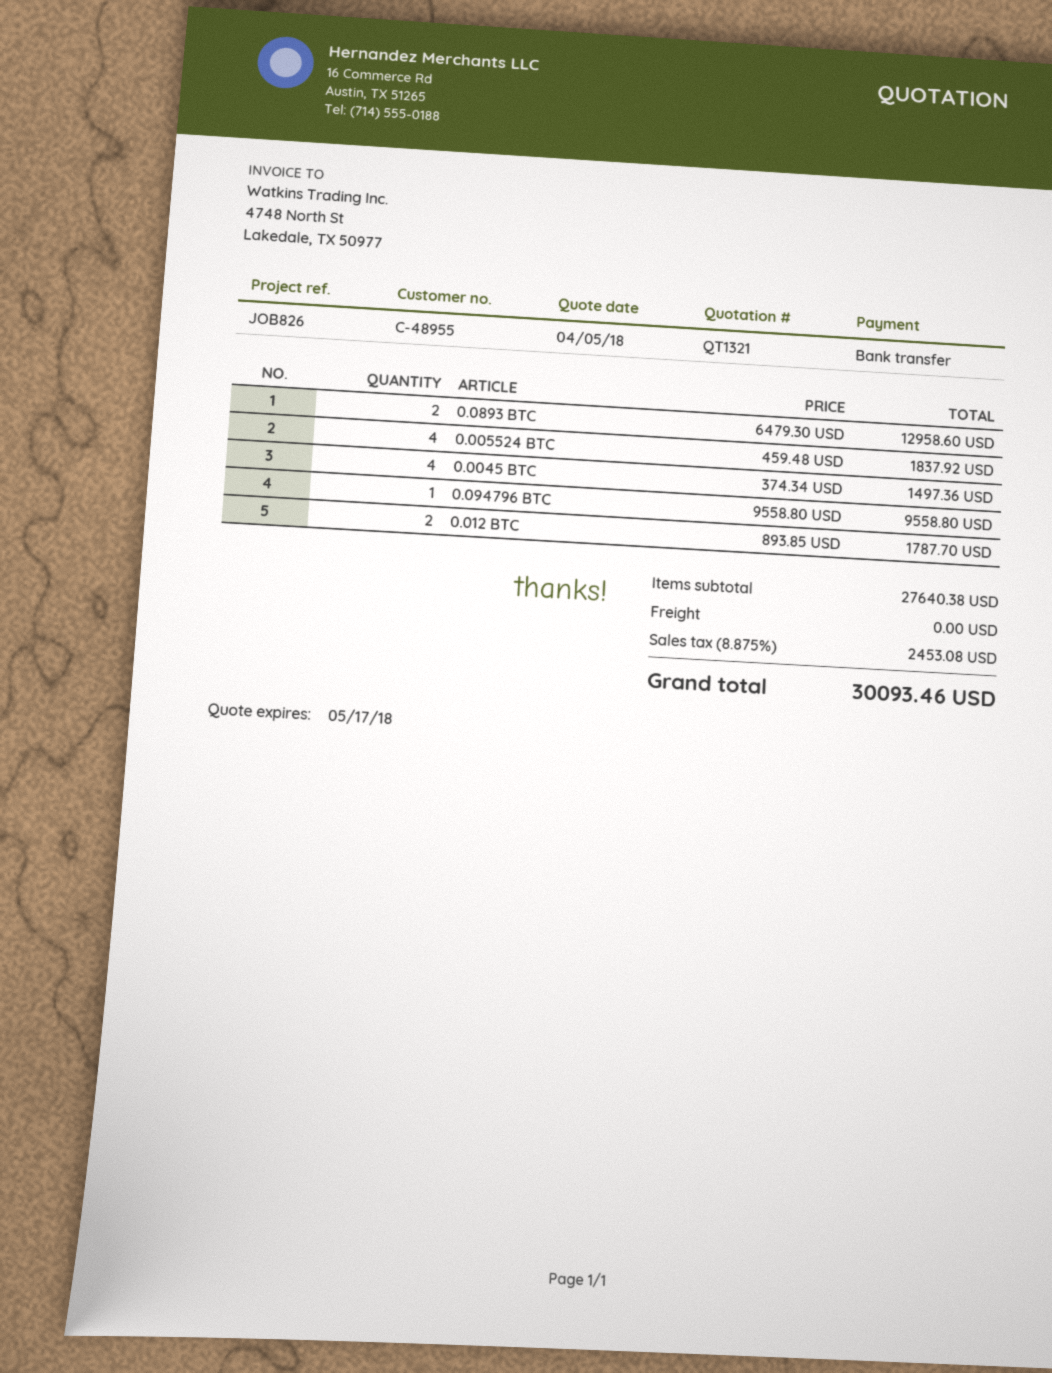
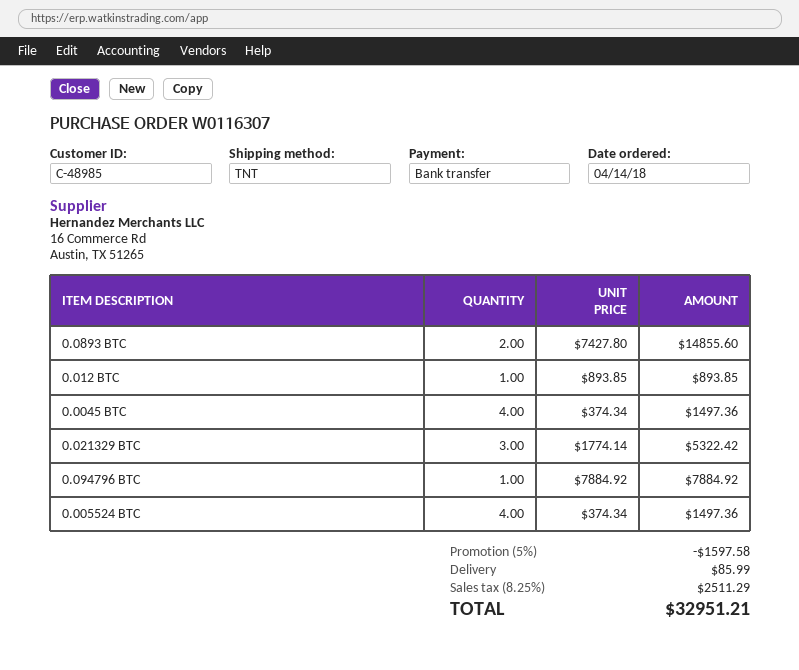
customer number: C-48955 -> C-48985
0.0893 BTC: 2 x 6479.30 = 12958.60 -> 2 x 7427.80 = 14855.60
0.005524 BTC: 4 x 459.48 = 1837.92 -> 4 x 374.34 = 1497.36
0.094796 BTC: 1 x 9558.80 = 9558.80 -> 1 x 7884.92 = 7884.92
0.012 BTC: 2 x 893.85 = 1787.70 -> 1 x 893.85 = 893.85
0.021329 BTC: none -> 3 x 1774.14 = 5322.42
discount: none -> 5% = 1597.58
shipping: 0.00 -> 85.99
tax: 8.875% = 2453.08 -> 8.25% = 2511.29
total: 30093.46 -> 32951.21

